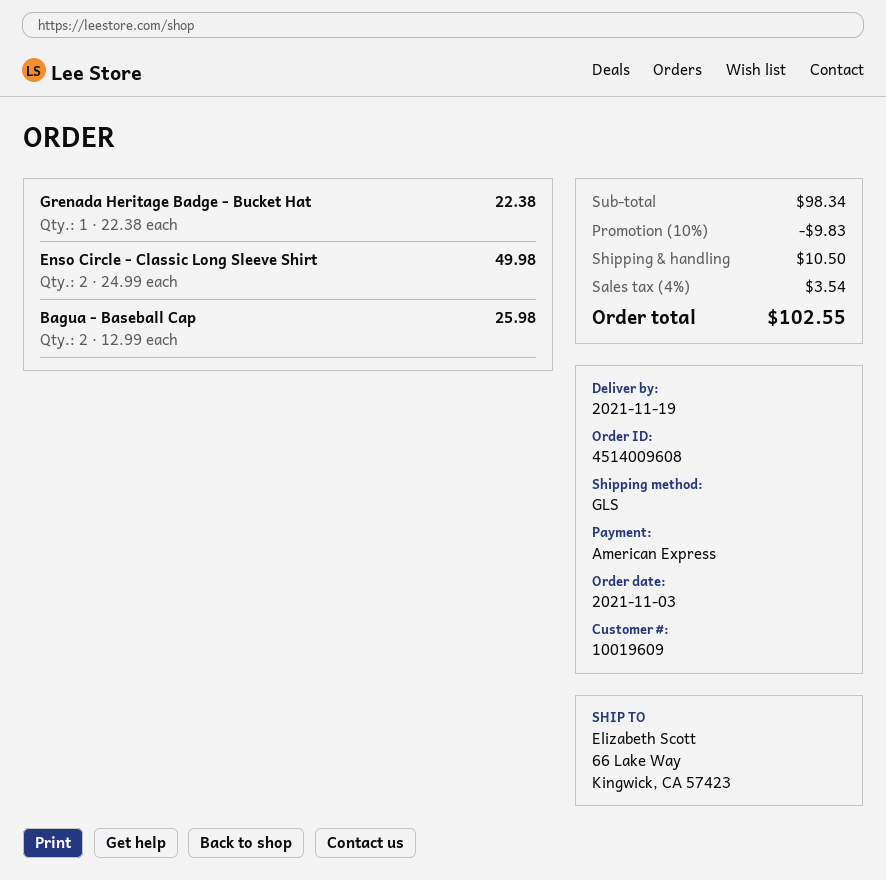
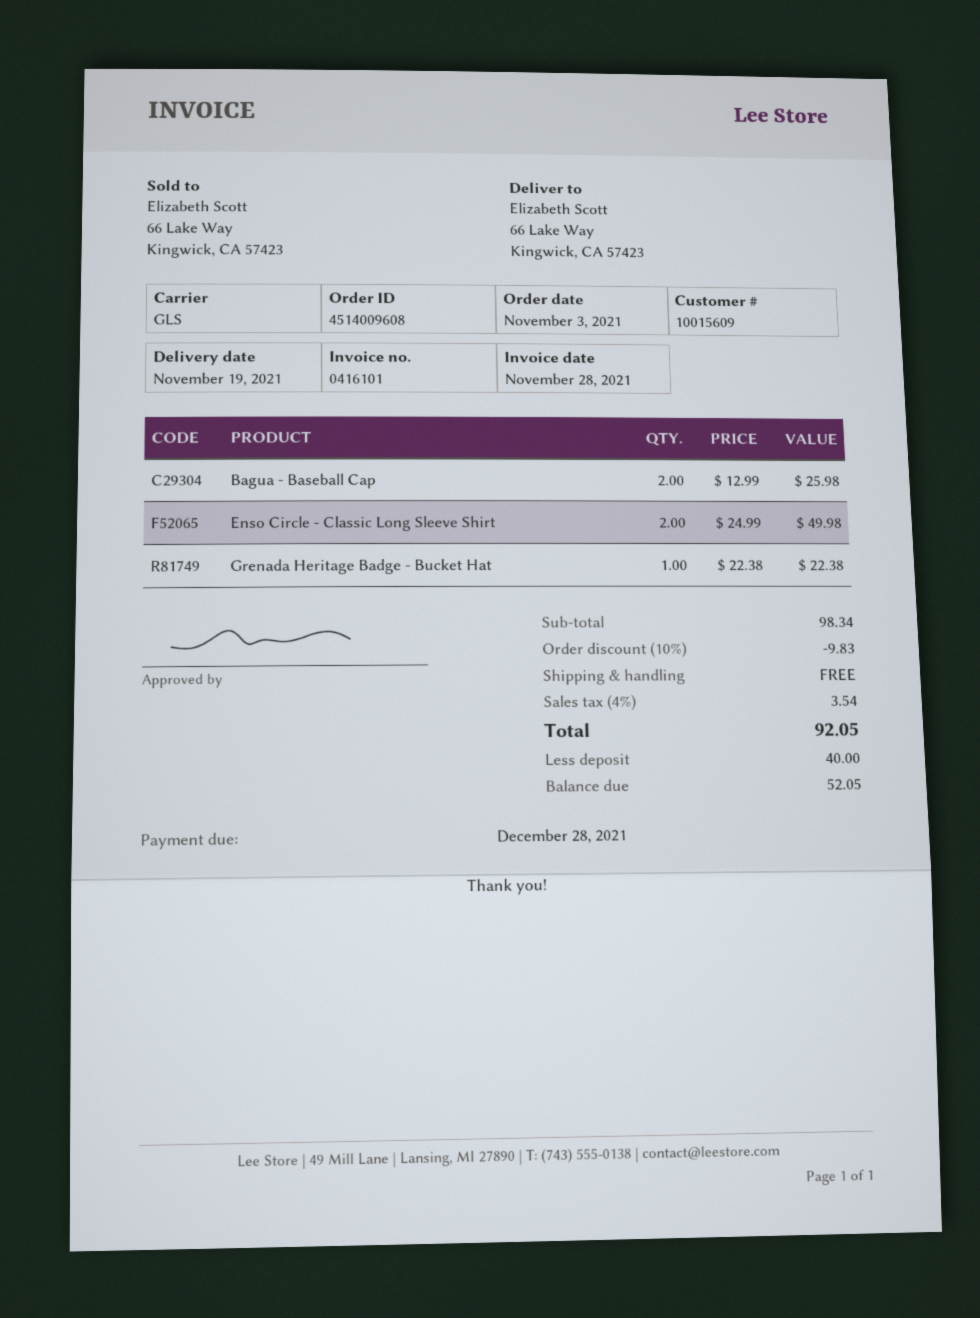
customer number: 10019609 -> 10015609
shipping: 10.50 -> 0.00
total: 102.55 -> 92.05

